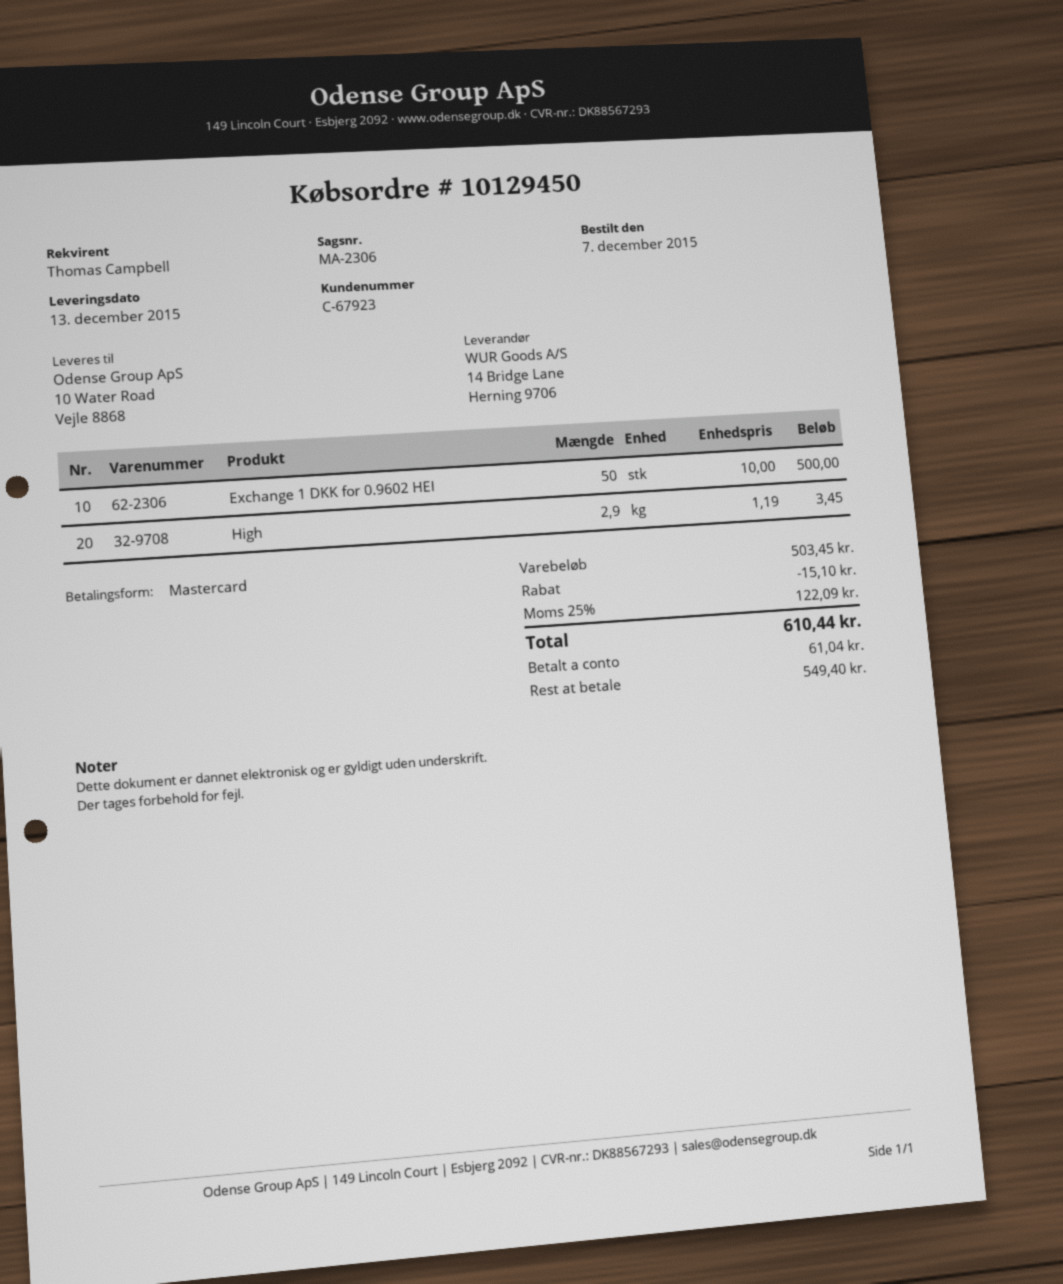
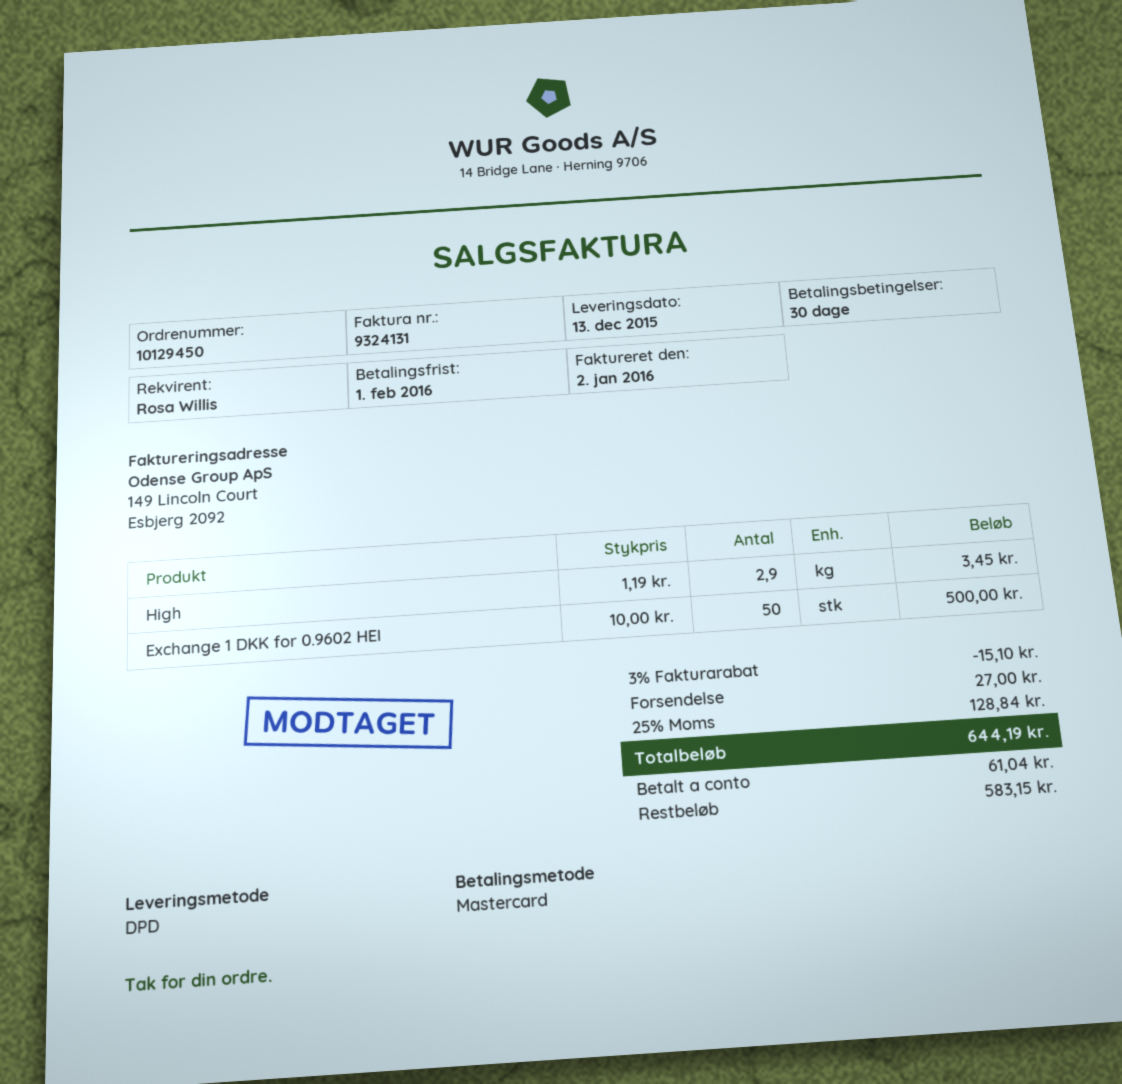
ordered by: Thomas Campbell -> Rosa Willis
shipping: none -> 27.00
tax: 25% = 122.09 -> 25% = 128.84
total: 610.44 -> 644.19
balance: 549.40 -> 583.15

